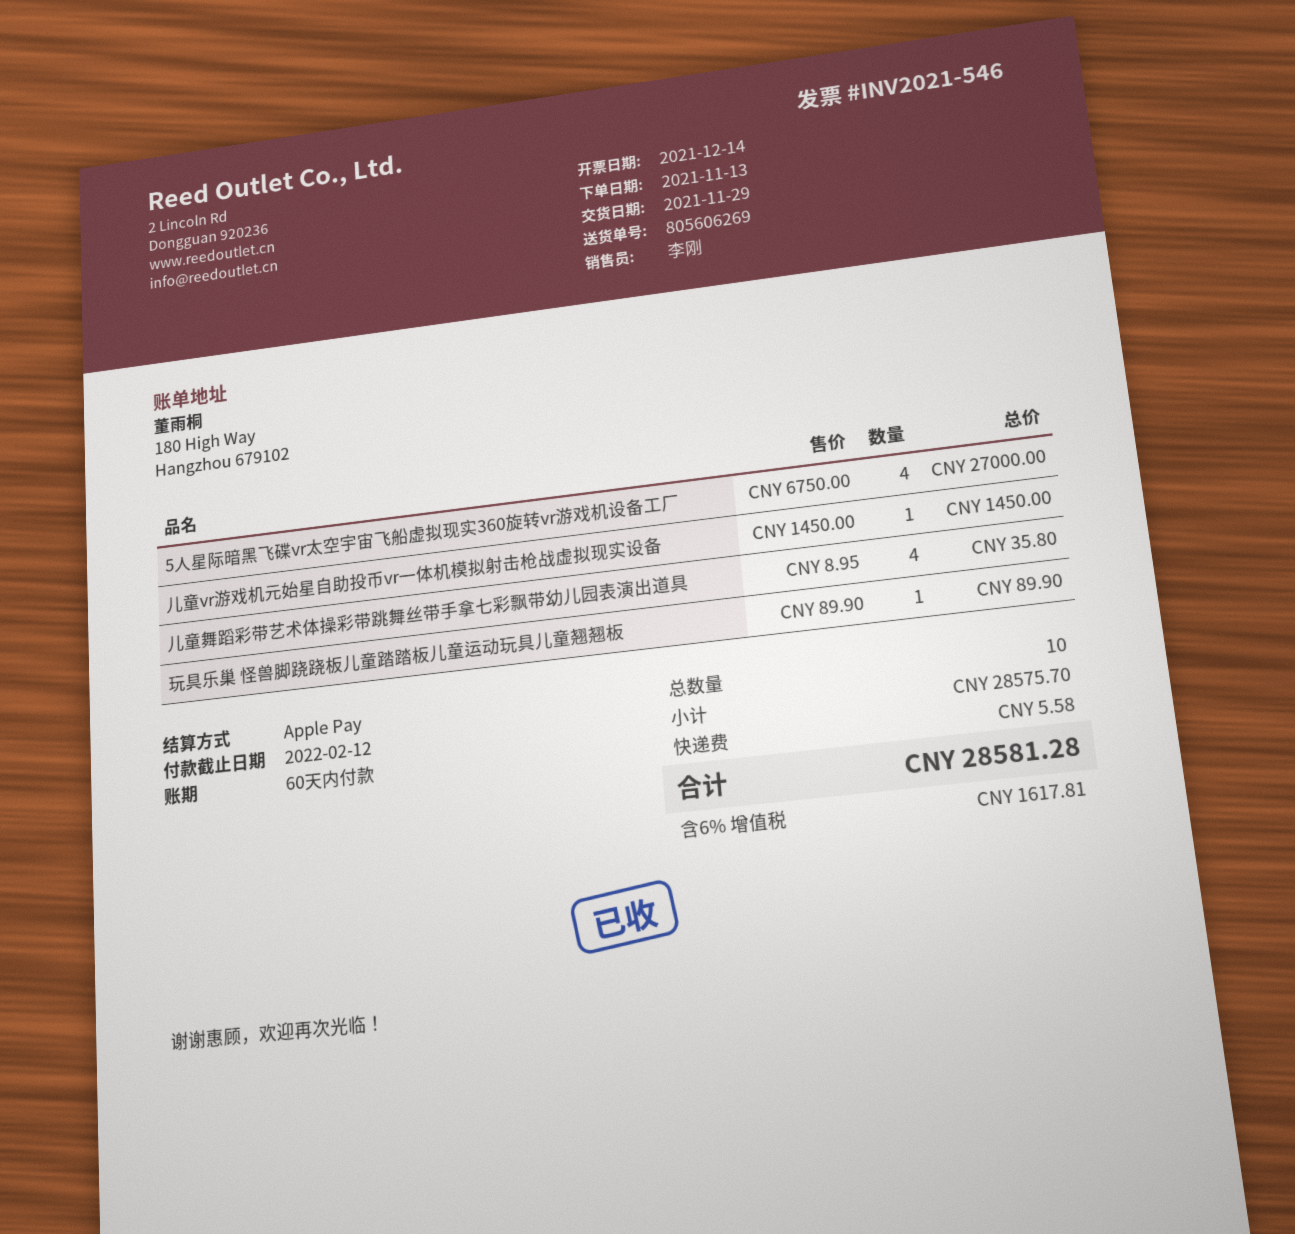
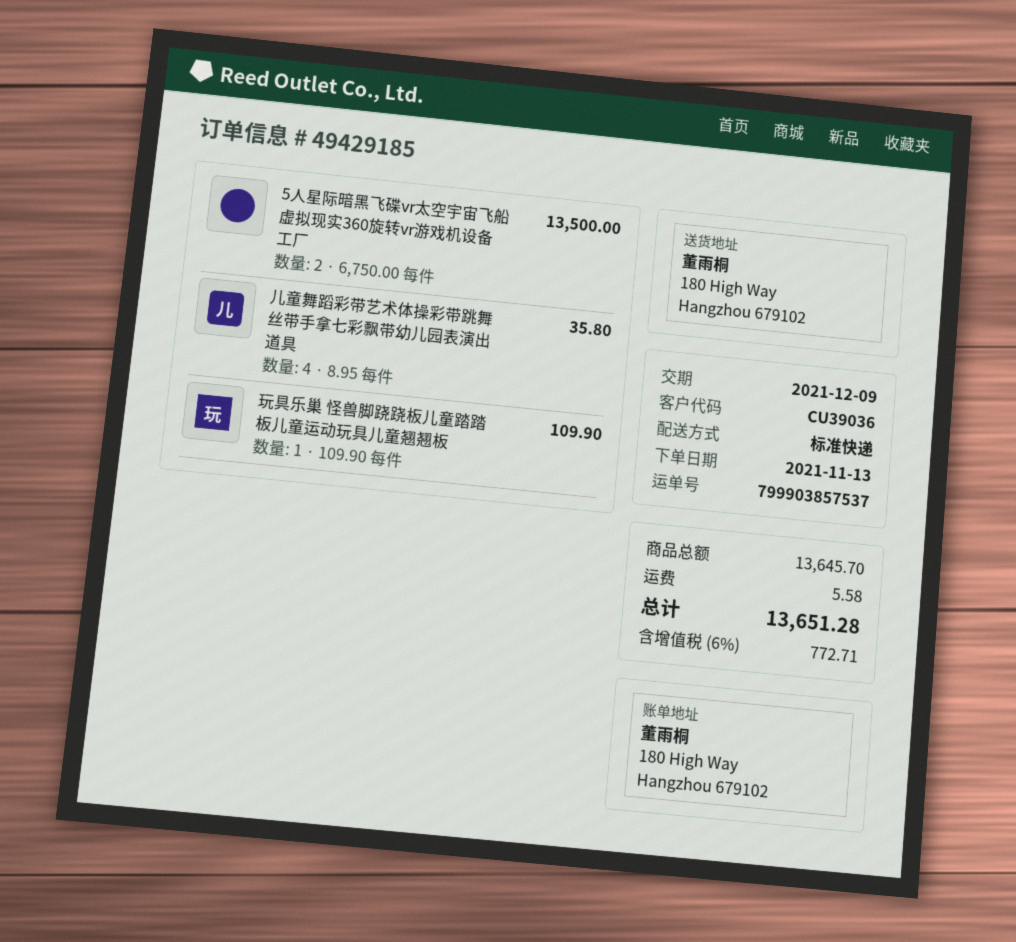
delivery date: 2021-11-29 -> 2021-12-09
5人星际暗黑飞碟vr太空宇宙飞船虚拟现实360旋转vr游戏机设备工厂: 4 x 6750.00 = 27000.00 -> 2 x 6750.00 = 13500.00
儿童vr游戏机元始星自助投币vr一体机模拟射击枪战虚拟现实设备: 1 x 1450.00 = 1450.00 -> none
玩具乐巢 怪兽脚跷跷板儿童踏踏板儿童运动玩具儿童翘翘板: 1 x 89.90 = 89.90 -> 1 x 109.90 = 109.90
subtotal: 28575.70 -> 13645.70
tax: 6% = 1617.81 -> 6% = 772.71
total: 28581.28 -> 13651.28

